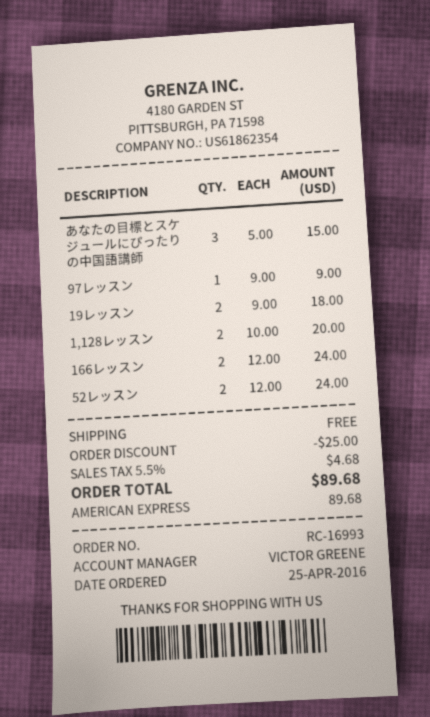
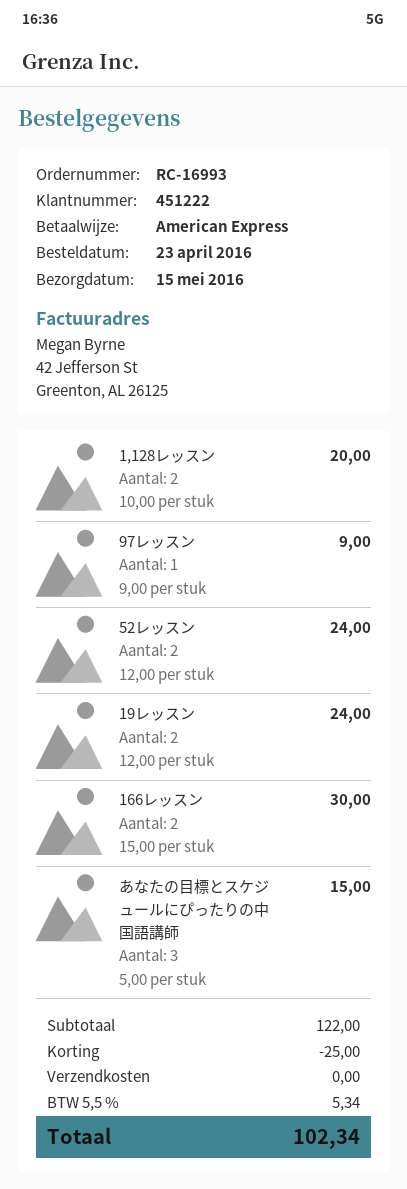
order date: 2016-04-25 -> 2016-04-23
19レッスン: 2 x 9.00 = 18.00 -> 2 x 12.00 = 24.00
166レッスン: 2 x 12.00 = 24.00 -> 2 x 15.00 = 30.00
tax: 5.5% = 4.68 -> 5.5% = 5.34
total: 89.68 -> 102.34

